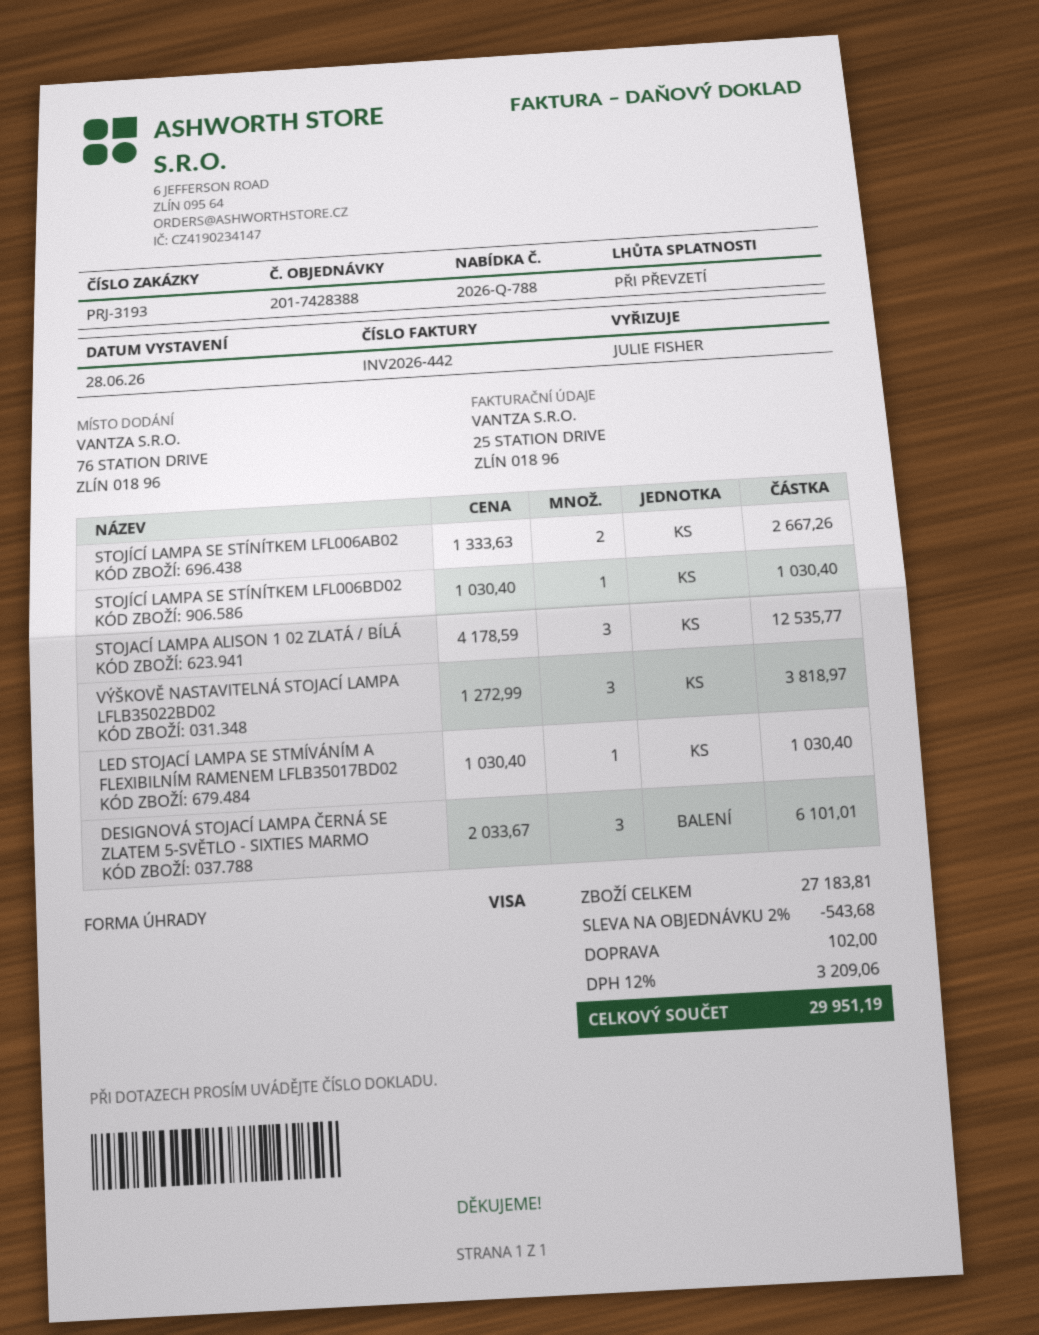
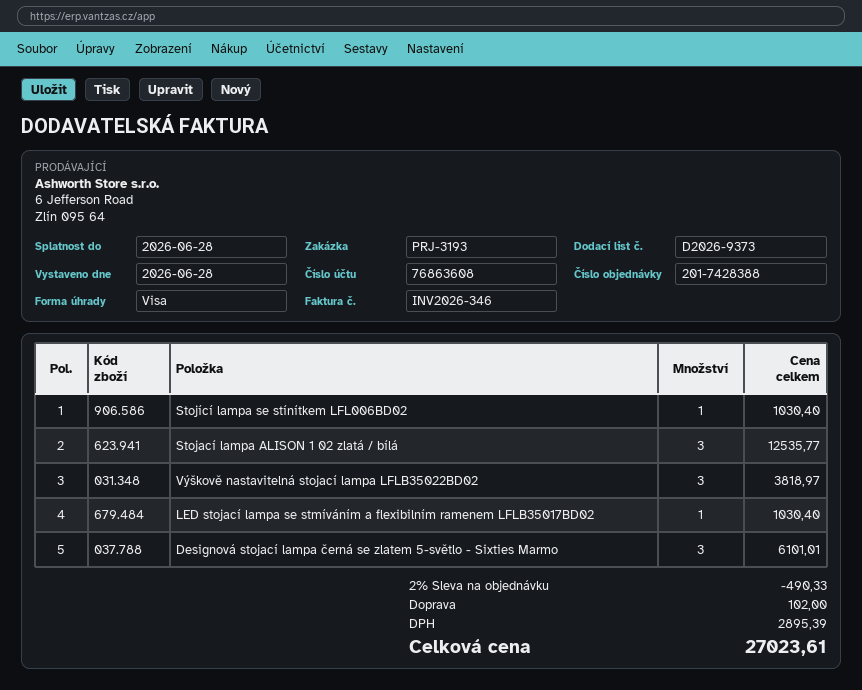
invoice number: INV2026-442 -> INV2026-346
STOJÍCÍ LAMPA SE STÍNÍTKEM LFL006AB02: 2 for 2667.26 -> none
discount: 2% = 543.68 -> 2% = 490.33
tax: 3209.06 -> 2895.39
total: 29951.19 -> 27023.61

